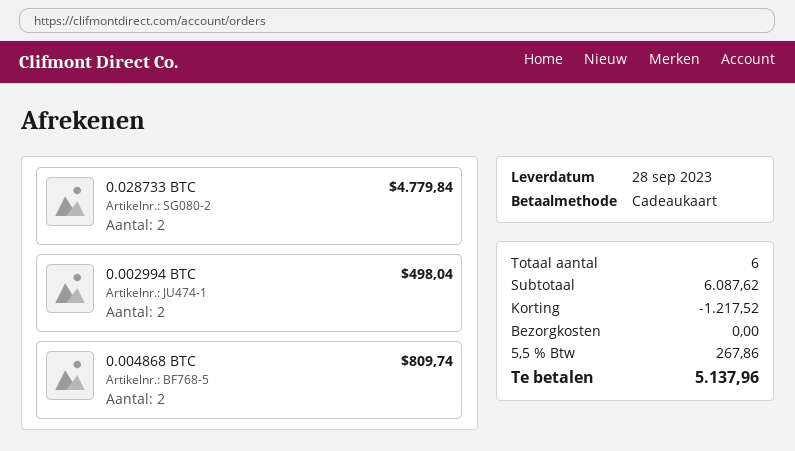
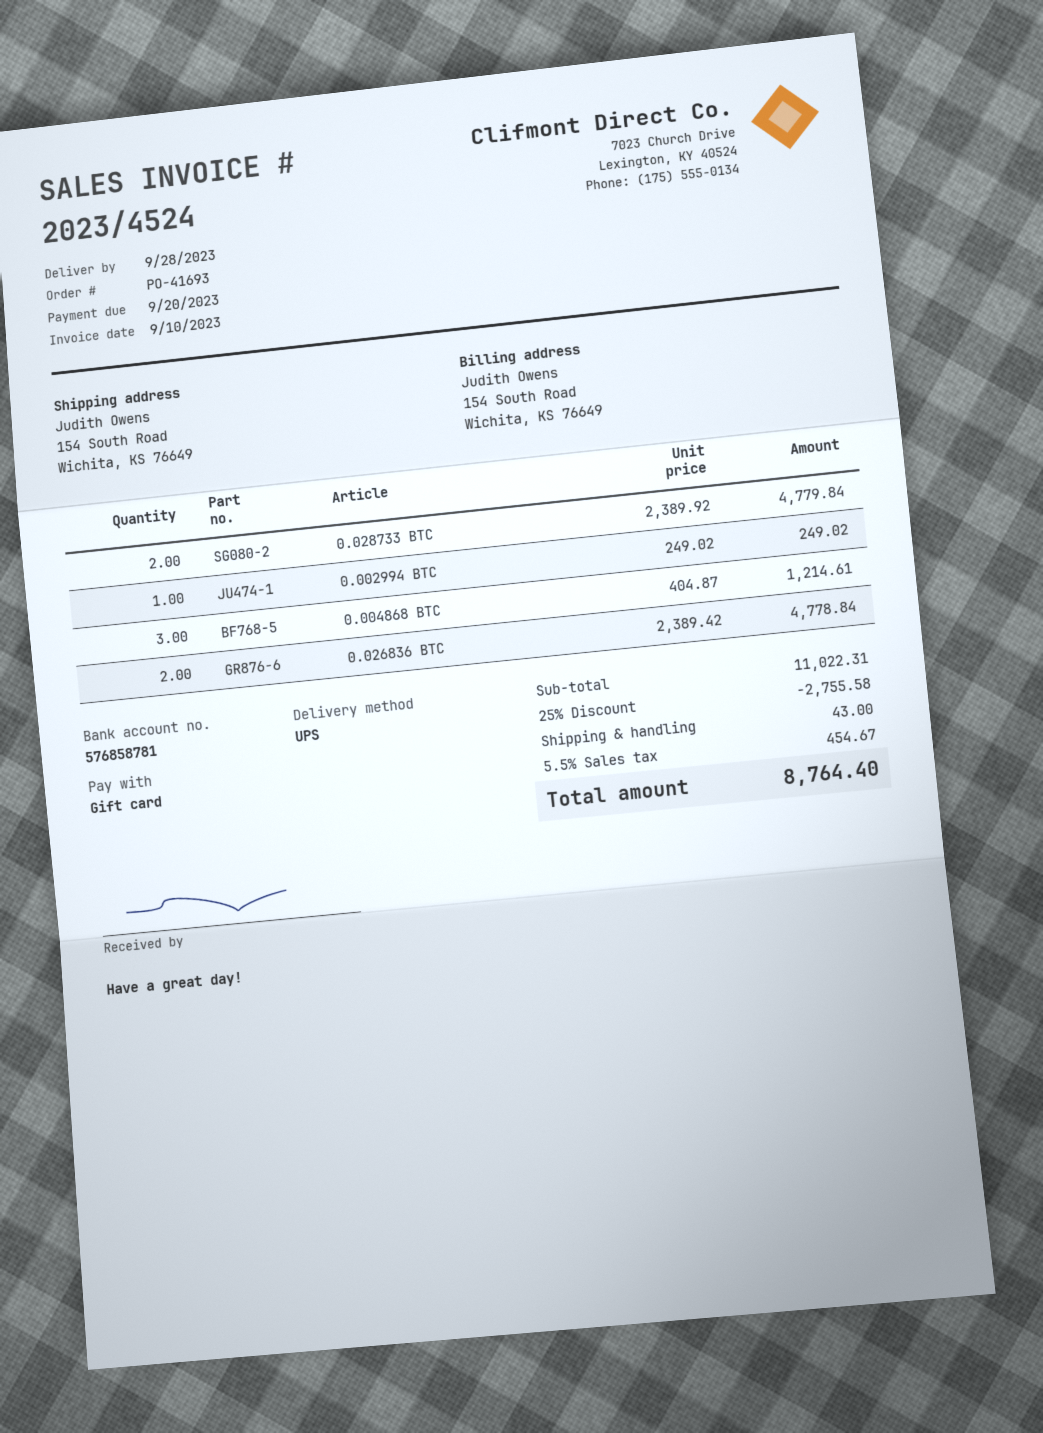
0.002994 BTC: 2 for 498.04 -> 1 for 249.02
0.004868 BTC: 2 for 809.74 -> 3 for 1214.61
0.026836 BTC: none -> 2 for 4778.84
subtotal: 6087.62 -> 11022.31
discount: 1217.52 -> 2755.58
shipping: 0.00 -> 43.00
tax: 5.5% = 267.86 -> 5.5% = 454.67
total: 5137.96 -> 8764.40

